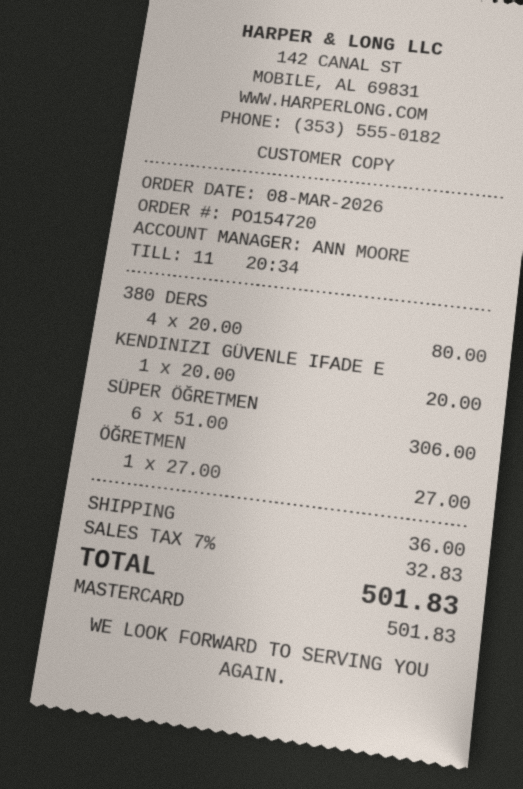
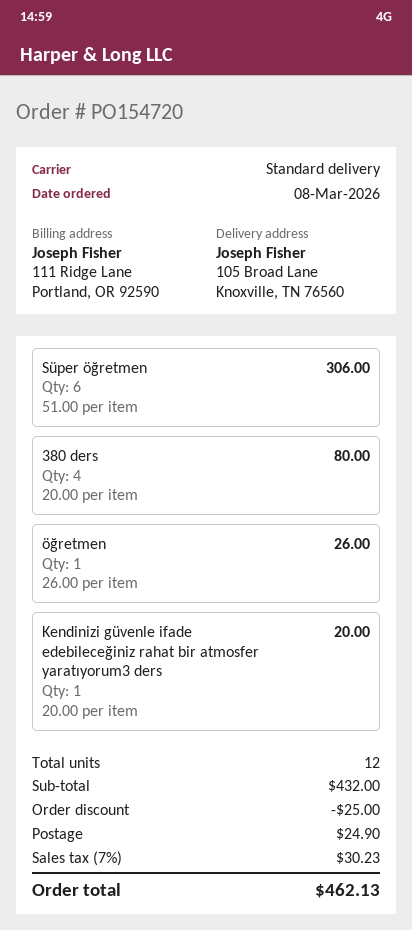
ÖĞRETMEN: 1 x 27.00 = 27.00 -> 1 x 26.00 = 26.00
discount: none -> 25.00
shipping: 36.00 -> 24.90
tax: 7% = 32.83 -> 7% = 30.23
total: 501.83 -> 462.13

